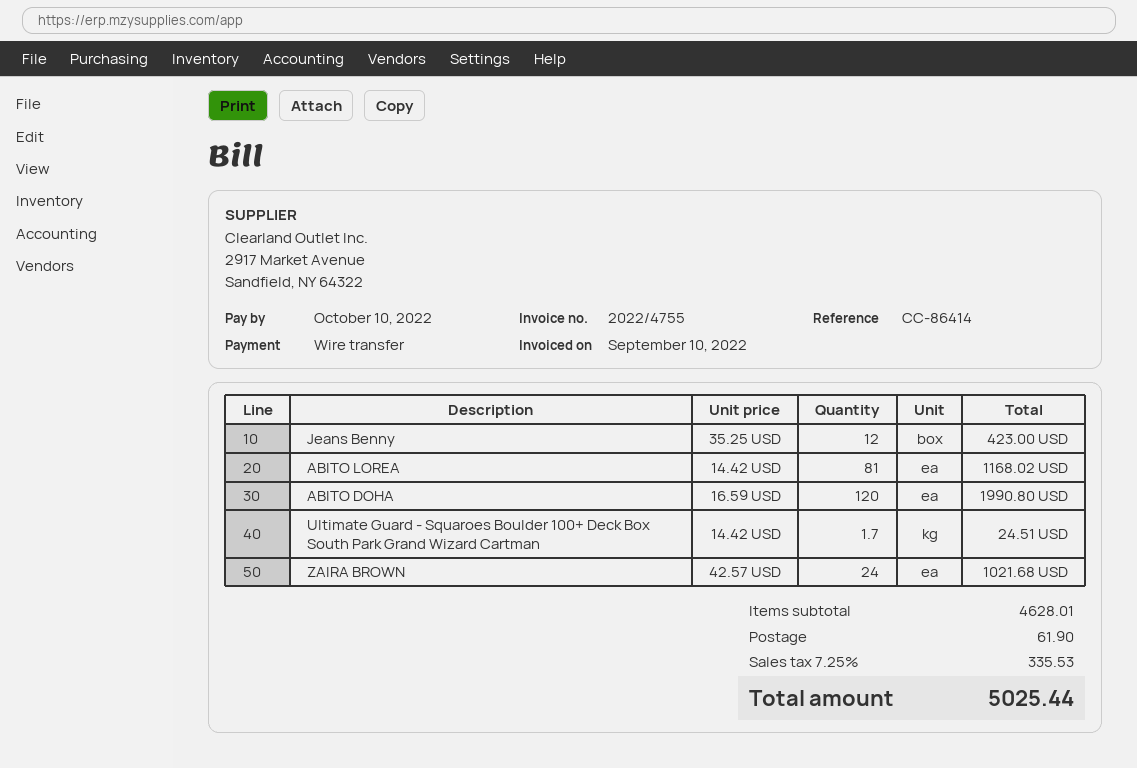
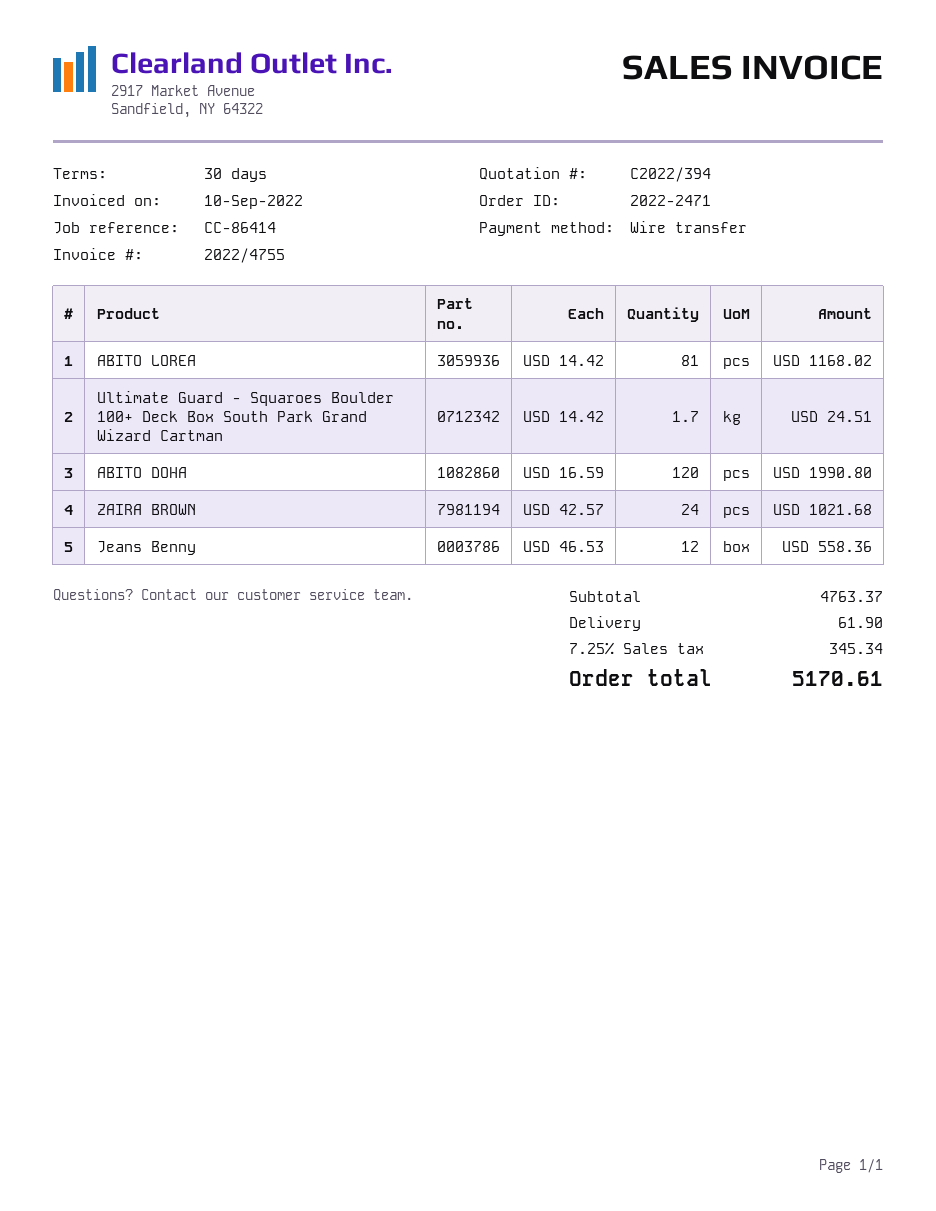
Jeans Benny: 12 x 35.25 = 423.00 -> 12 x 46.53 = 558.36
subtotal: 4628.01 -> 4763.37
tax: 7.25% = 335.53 -> 7.25% = 345.34
total: 5025.44 -> 5170.61

